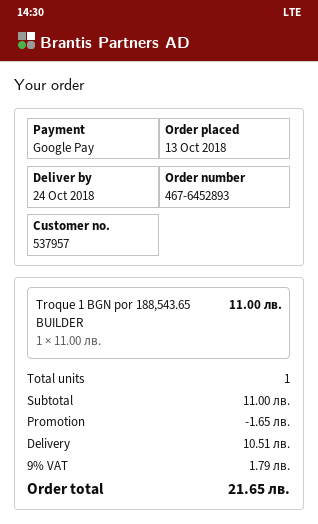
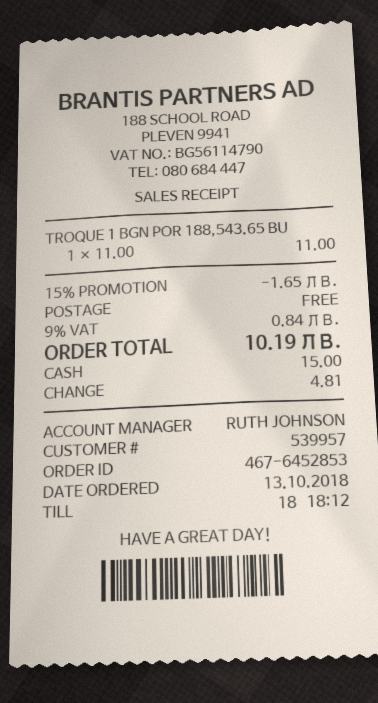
order number: 467-6452893 -> 467-6452853
customer number: 537957 -> 539957
payment method: Google Pay -> cash
shipping: 10.51 -> 0.00
tax: 9% = 1.79 -> 9% = 0.84
total: 21.65 -> 10.19

